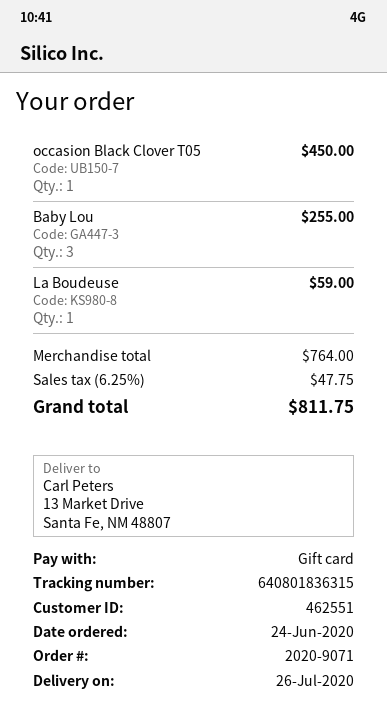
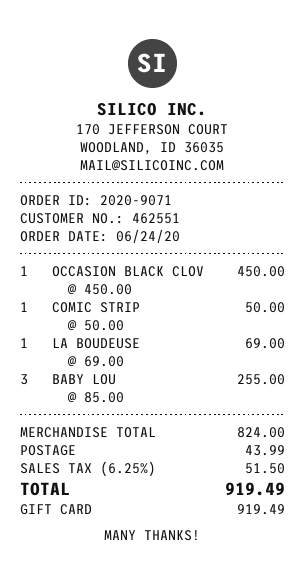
La Boudeuse: 1 for 59.00 -> 1 for 69.00
COMIC STRIP: none -> 1 for 50.00
subtotal: 764.00 -> 824.00
shipping: none -> 43.99
tax: 6.25% = 47.75 -> 6.25% = 51.50
total: 811.75 -> 919.49

